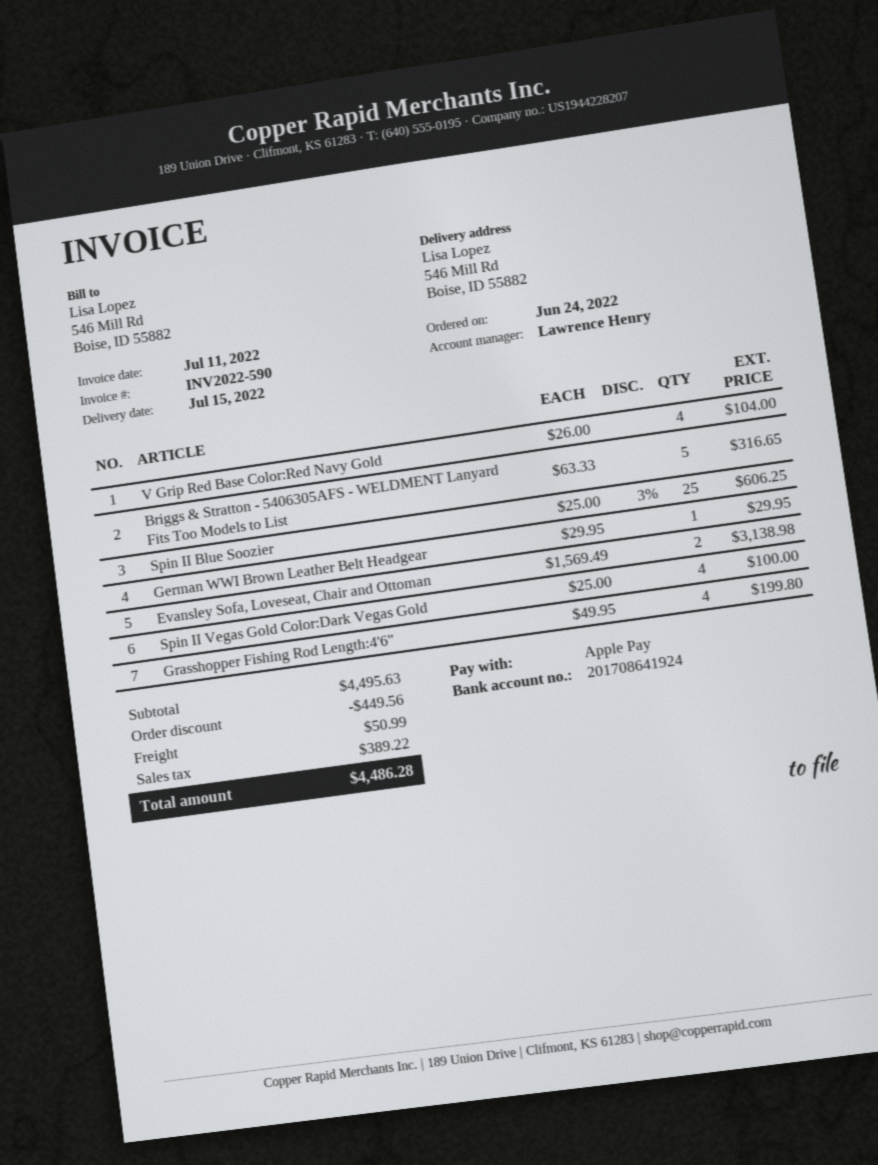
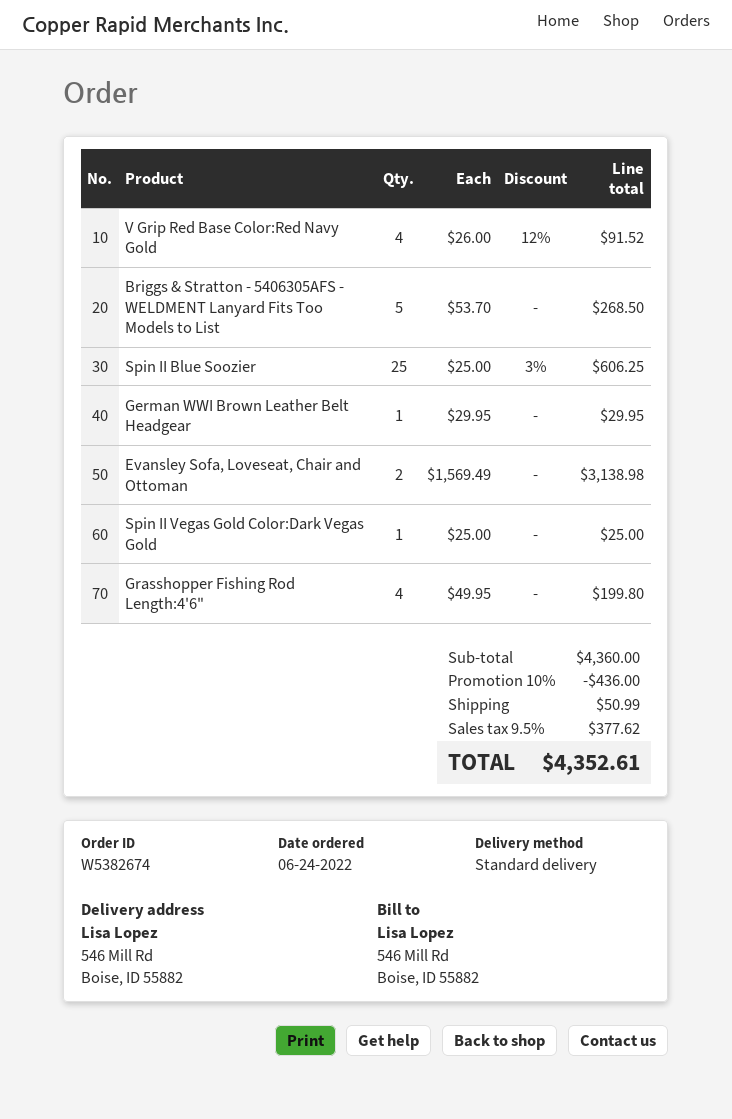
V Grip Red Base Color:Red Navy Gold: 4 x 26.00 = 104.00 -> 4 x 26.00 - 12% = 91.52
Briggs & Stratton - 5406305AFS - WELDMENT Lanyard Fits Too Models to List: 5 x 63.33 = 316.65 -> 5 x 53.70 = 268.50
Spin II Vegas Gold Color:Dark Vegas Gold: 4 x 25.00 = 100.00 -> 1 x 25.00 = 25.00
subtotal: 4495.63 -> 4360.00
discount: 449.56 -> 436.00
tax: 389.22 -> 377.62
total: 4486.28 -> 4352.61

